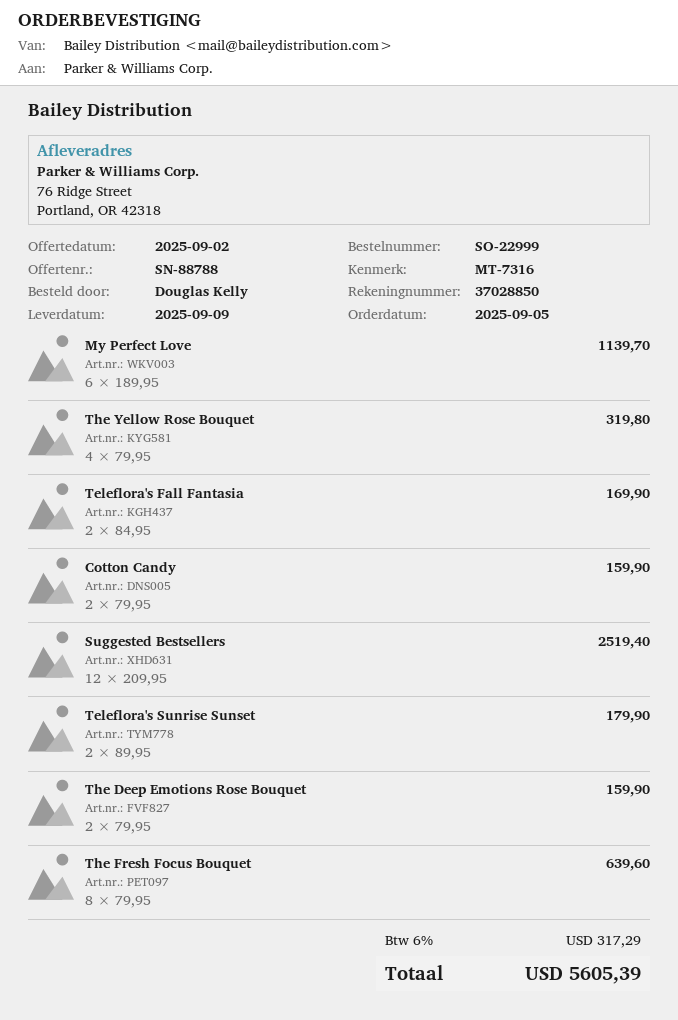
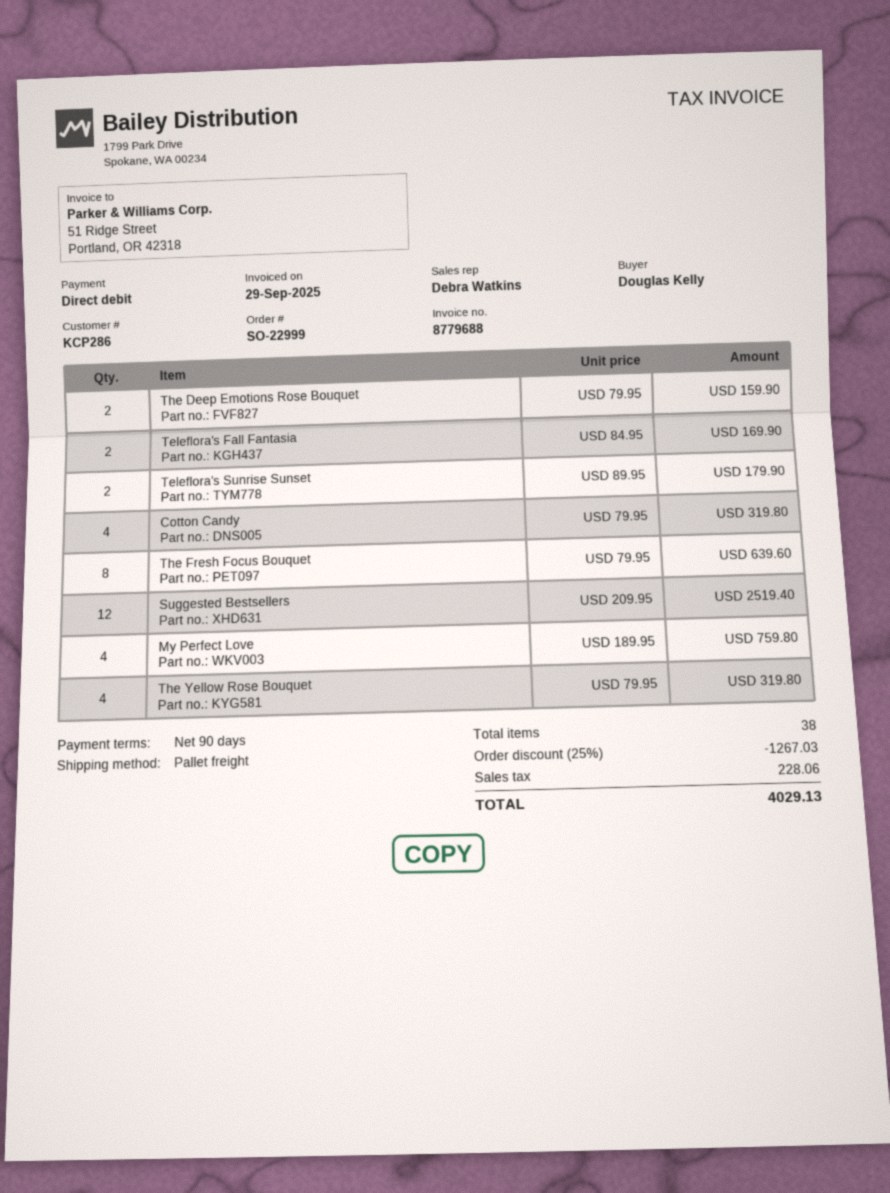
My Perfect Love: 6 x 189.95 = 1139.70 -> 4 x 189.95 = 759.80
Cotton Candy: 2 x 79.95 = 159.90 -> 4 x 79.95 = 319.80
discount: none -> 25% = 1267.03
tax: 317.29 -> 228.06
total: 5605.39 -> 4029.13

